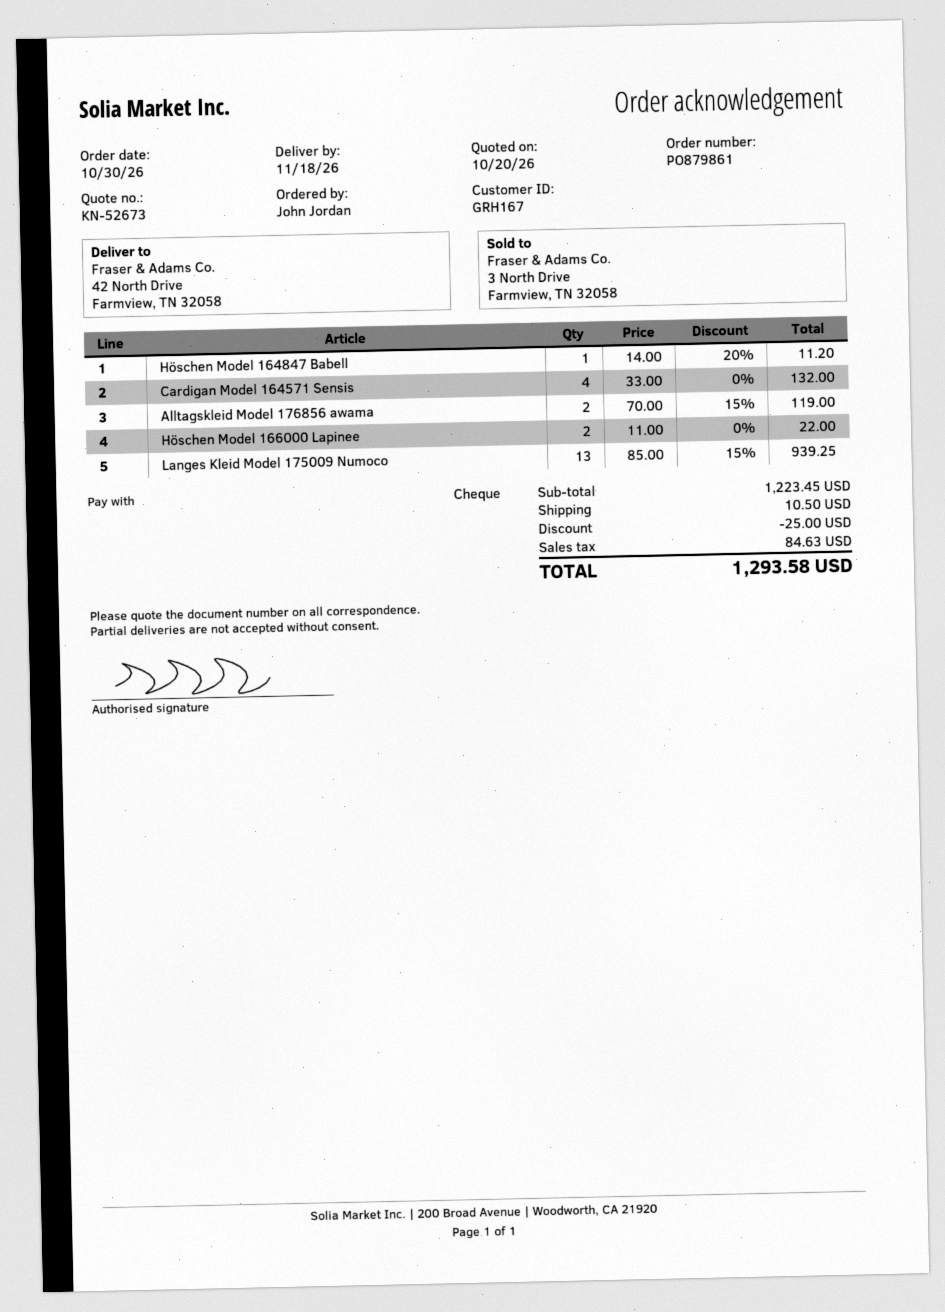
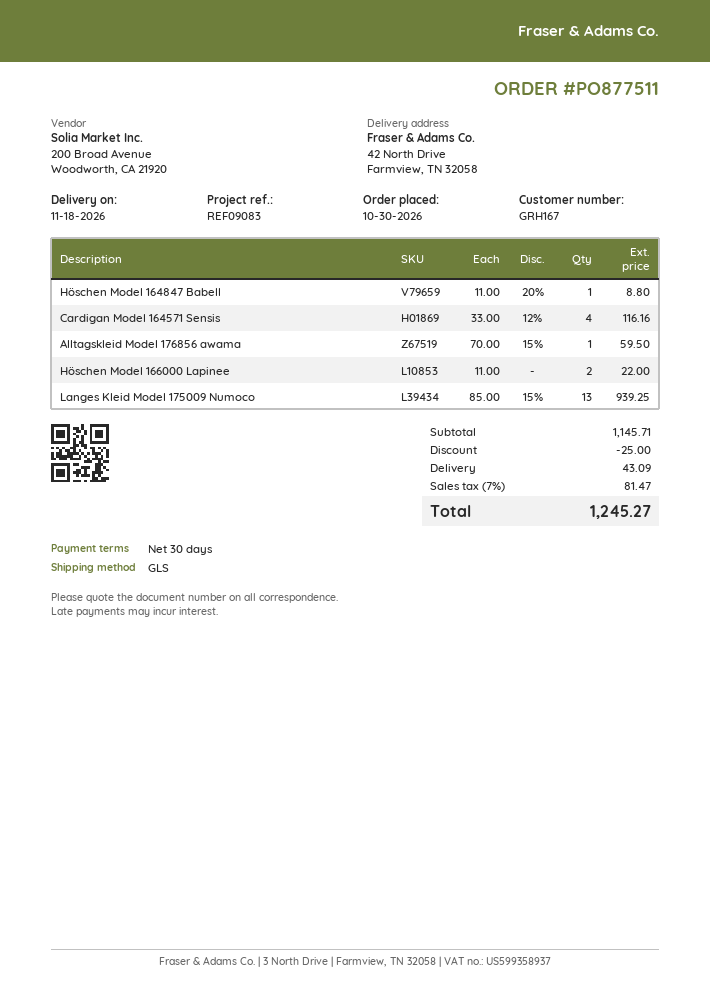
order number: PO879861 -> PO877511
Höschen Model 164847 Babell: 1 x 14.00 - 20% = 11.20 -> 1 x 11.00 - 20% = 8.80
Cardigan Model 164571 Sensis: 4 x 33.00 = 132.00 -> 4 x 33.00 - 12% = 116.16
Alltagskleid Model 176856 awama: 2 x 70.00 - 15% = 119.00 -> 1 x 70.00 - 15% = 59.50
subtotal: 1223.45 -> 1145.71
shipping: 10.50 -> 43.09
tax: 84.63 -> 81.47
total: 1293.58 -> 1245.27

